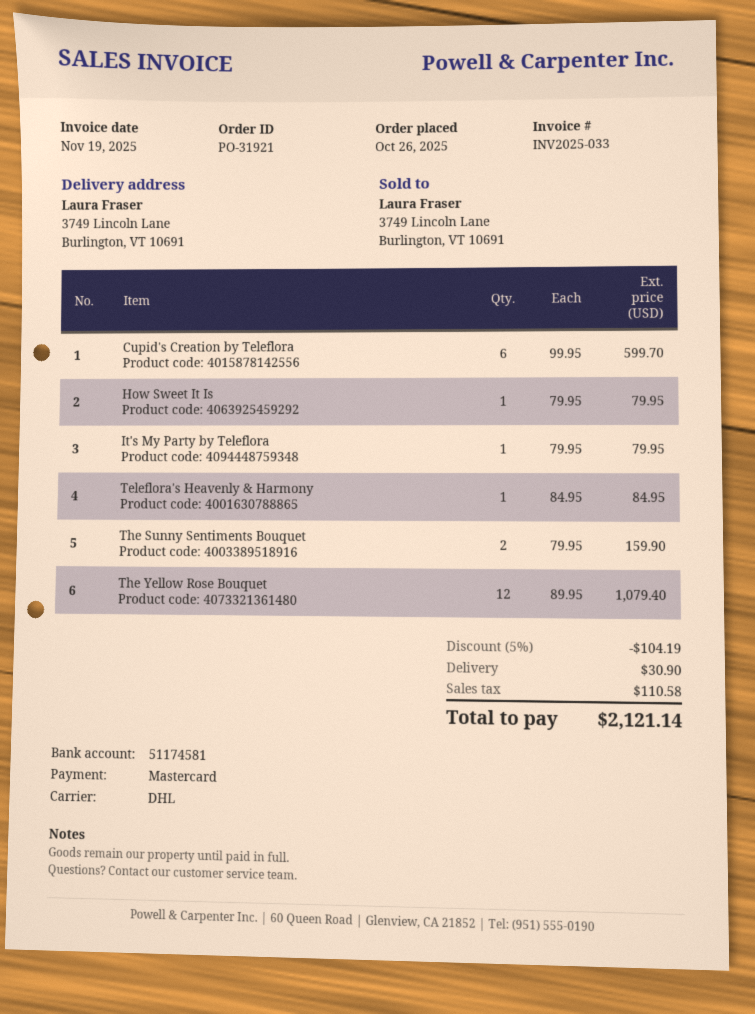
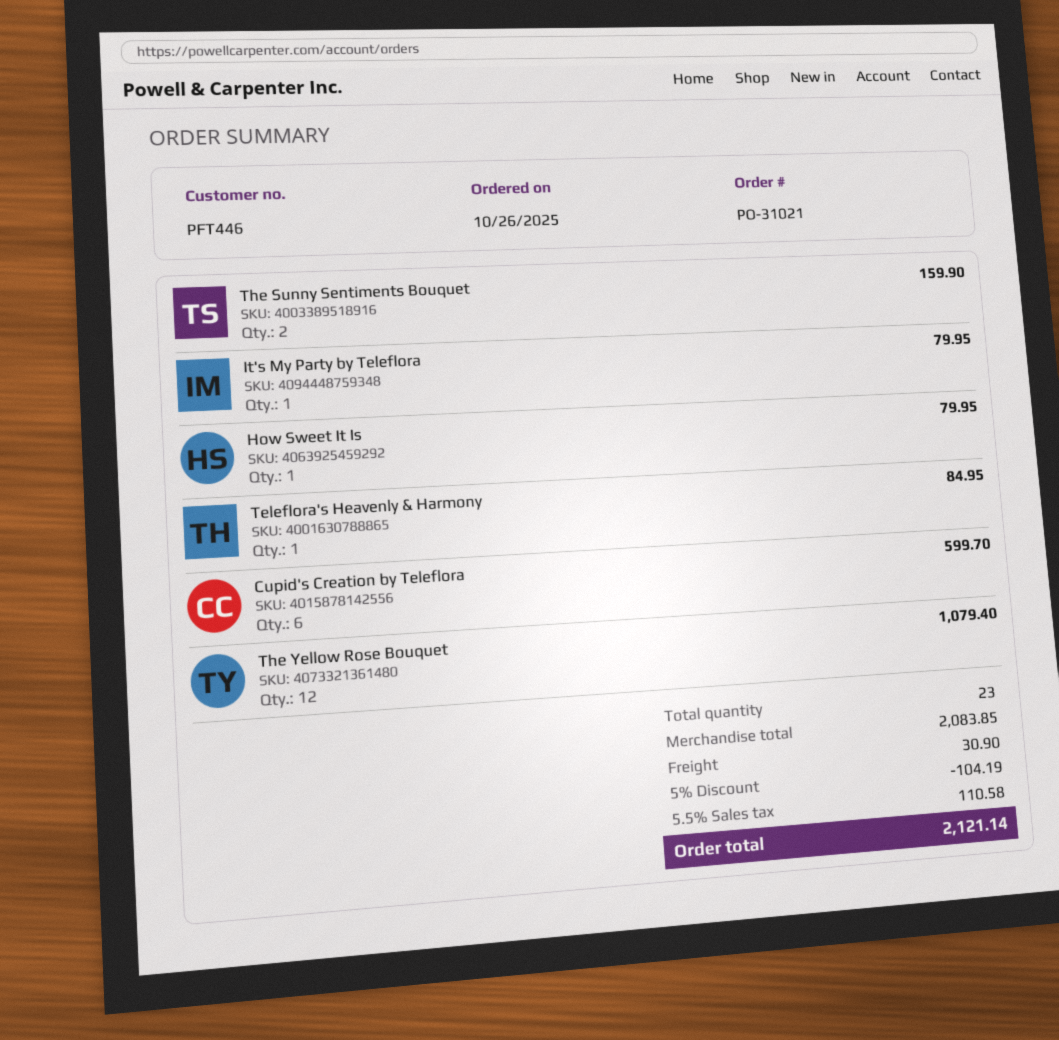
order number: PO-31921 -> PO-31021

